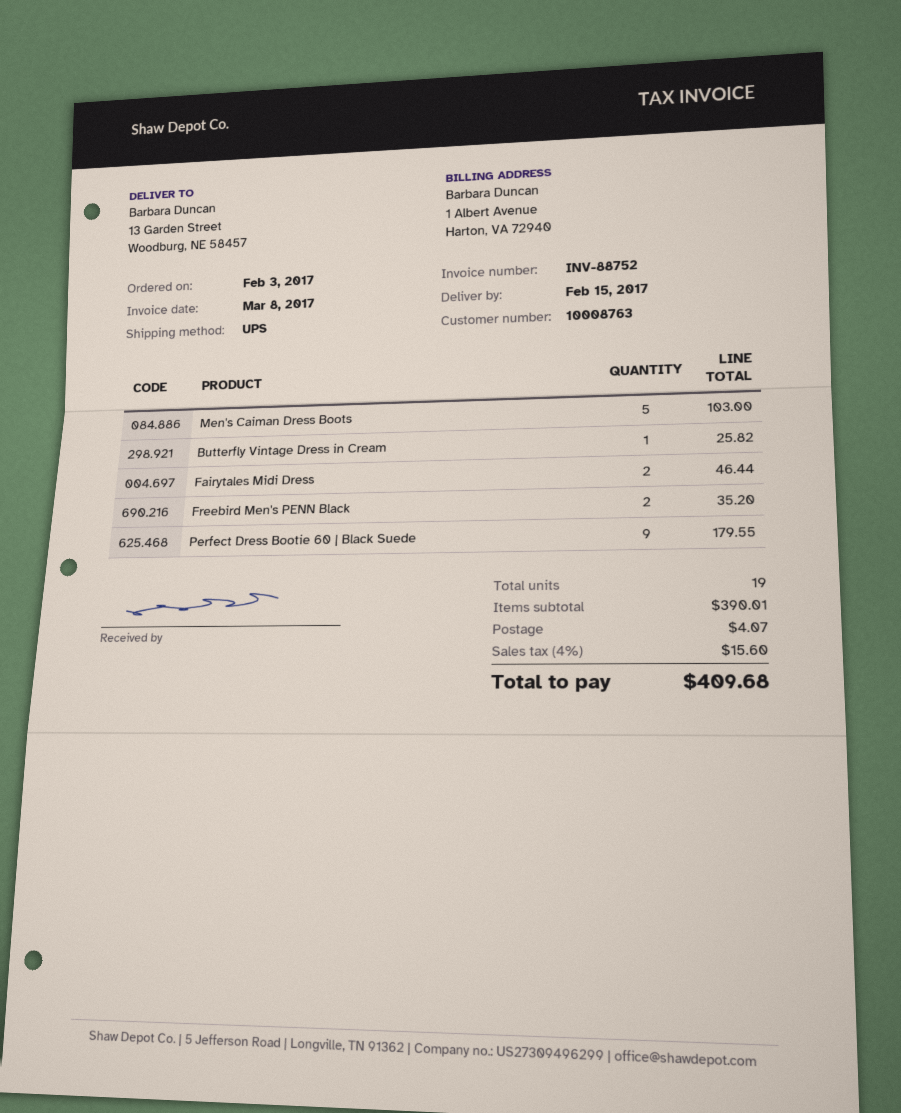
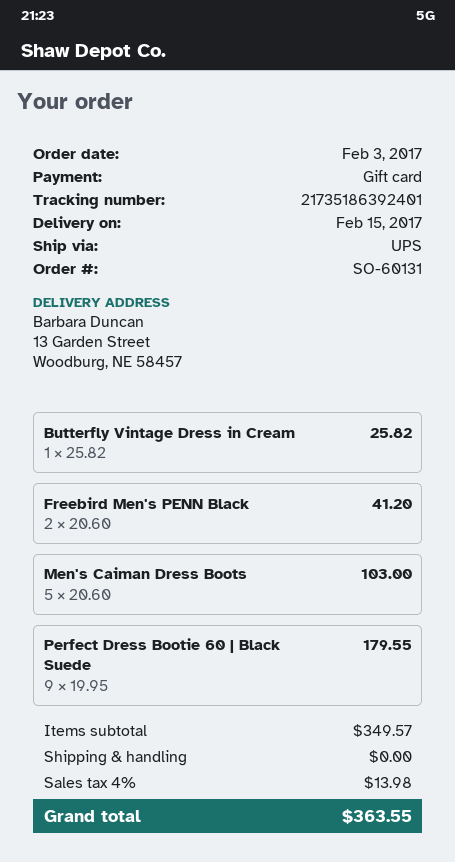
Fairytales Midi Dress: 2 for 46.44 -> none
Freebird Men's PENN Black: 2 for 35.20 -> 2 for 41.20
subtotal: 390.01 -> 349.57
shipping: 4.07 -> 0.00
tax: 4% = 15.60 -> 4% = 13.98
total: 409.68 -> 363.55

